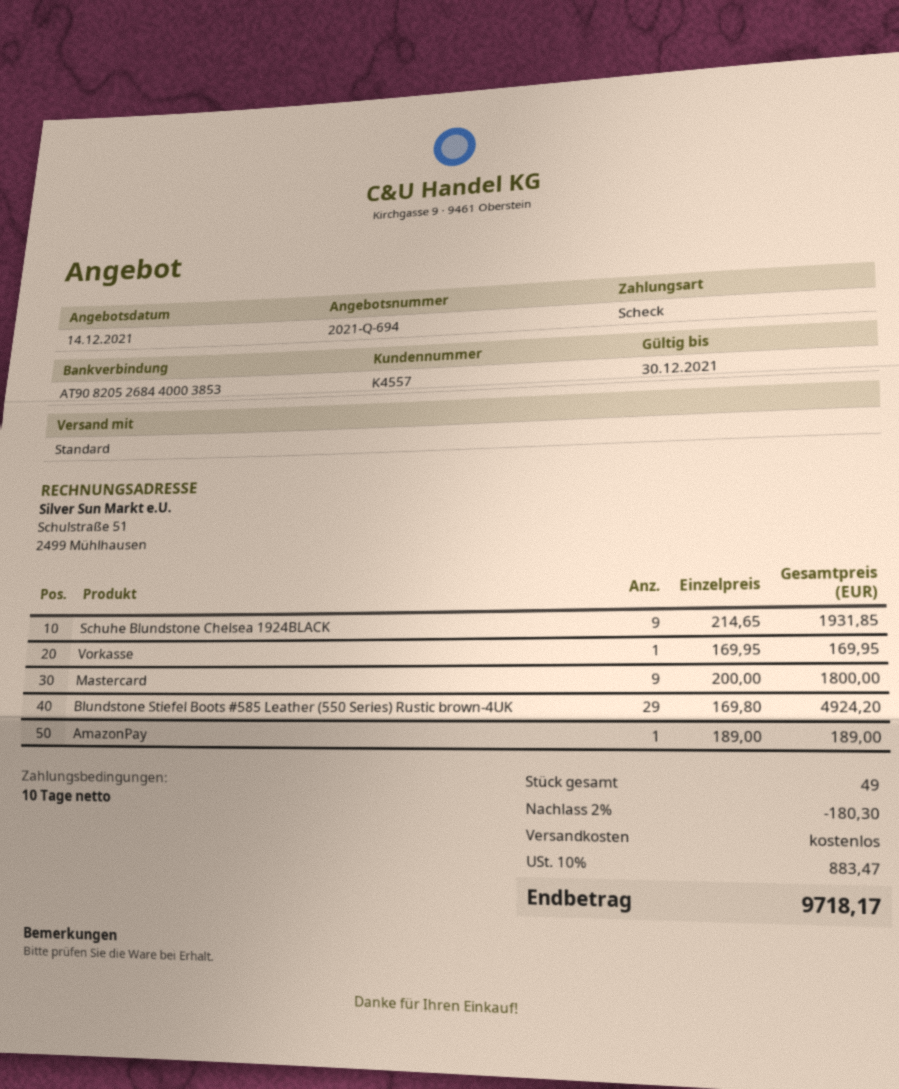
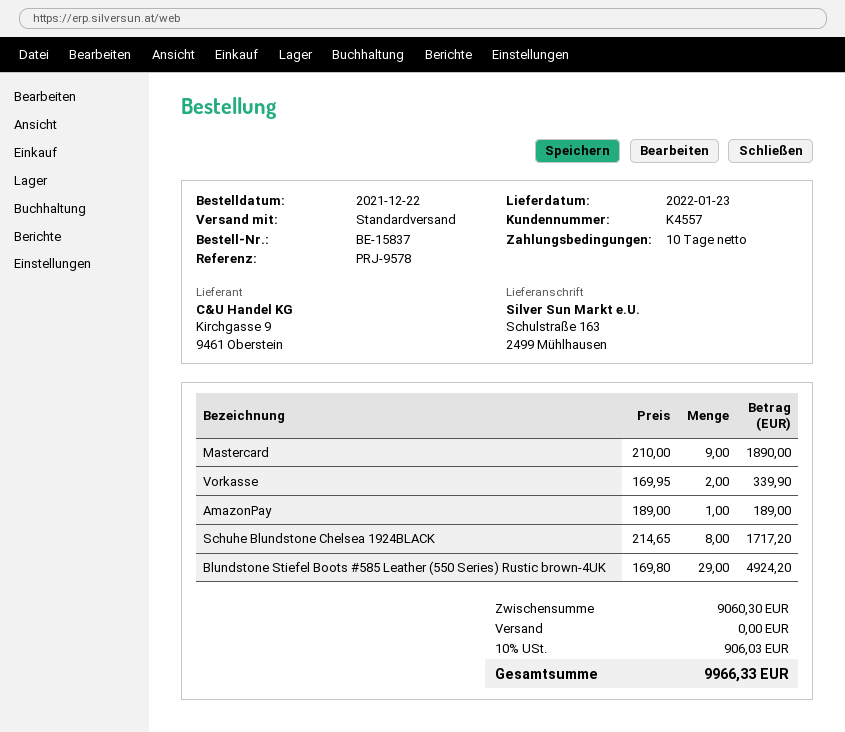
Schuhe Blundstone Chelsea 1924BLACK: 9 x 214.65 = 1931.85 -> 8 x 214.65 = 1717.20
Vorkasse: 1 x 169.95 = 169.95 -> 2 x 169.95 = 339.90
Mastercard: 9 x 200.00 = 1800.00 -> 9 x 210.00 = 1890.00
discount: 2% = 180.30 -> none
tax: 10% = 883.47 -> 10% = 906.03
total: 9718.17 -> 9966.33

